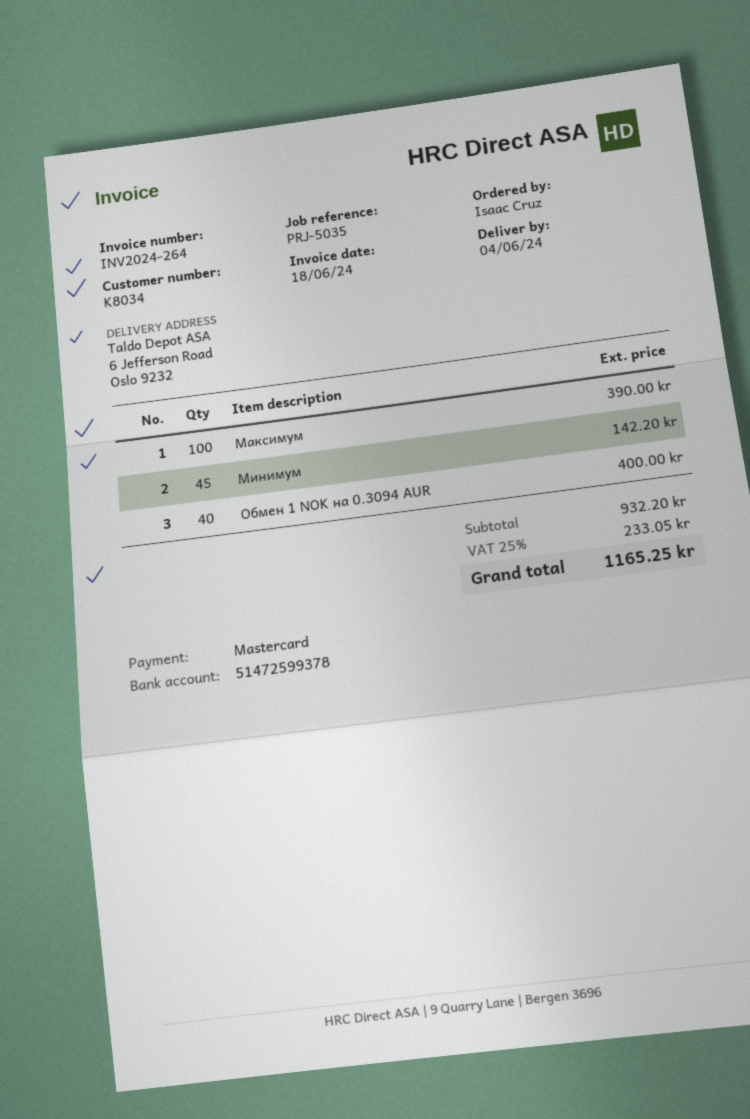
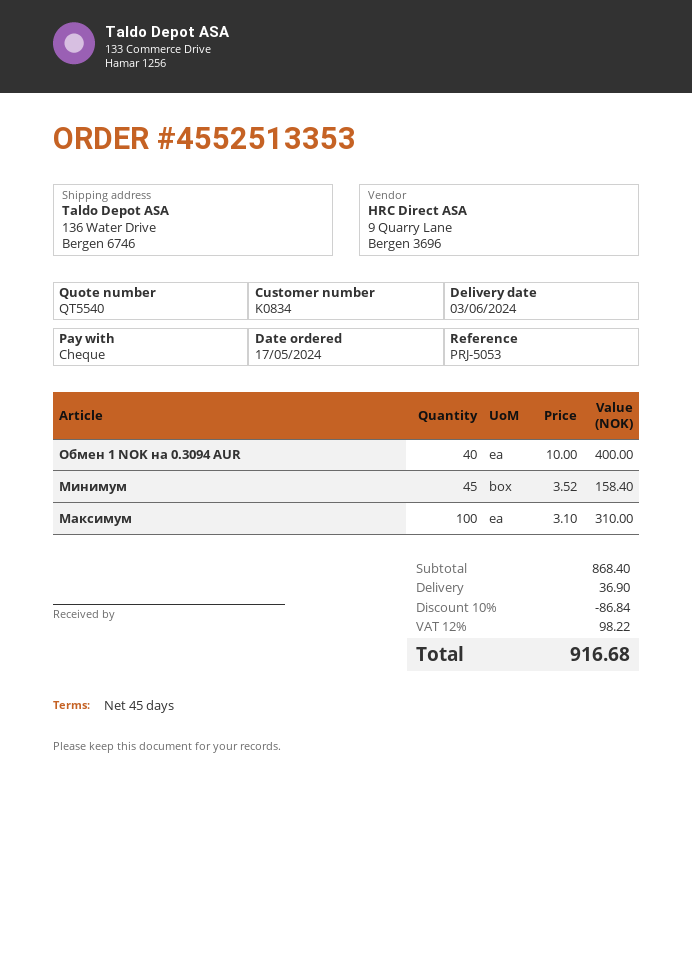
delivery date: 2024-06-04 -> 2024-06-03
customer number: K8034 -> K0834
reference: PRJ-5035 -> PRJ-5053
payment method: Mastercard -> cheque
ship to: 6 Jefferson Road, Oslo 9232 -> 136 Water Drive, Bergen 6746
Максимум: 100 for 390.00 -> 100 for 310.00
Минимум: 45 for 142.20 -> 45 for 158.40
subtotal: 932.20 -> 868.40
discount: none -> 10% = 86.84
shipping: none -> 36.90
tax: 25% = 233.05 -> 12% = 98.22
total: 1165.25 -> 916.68

